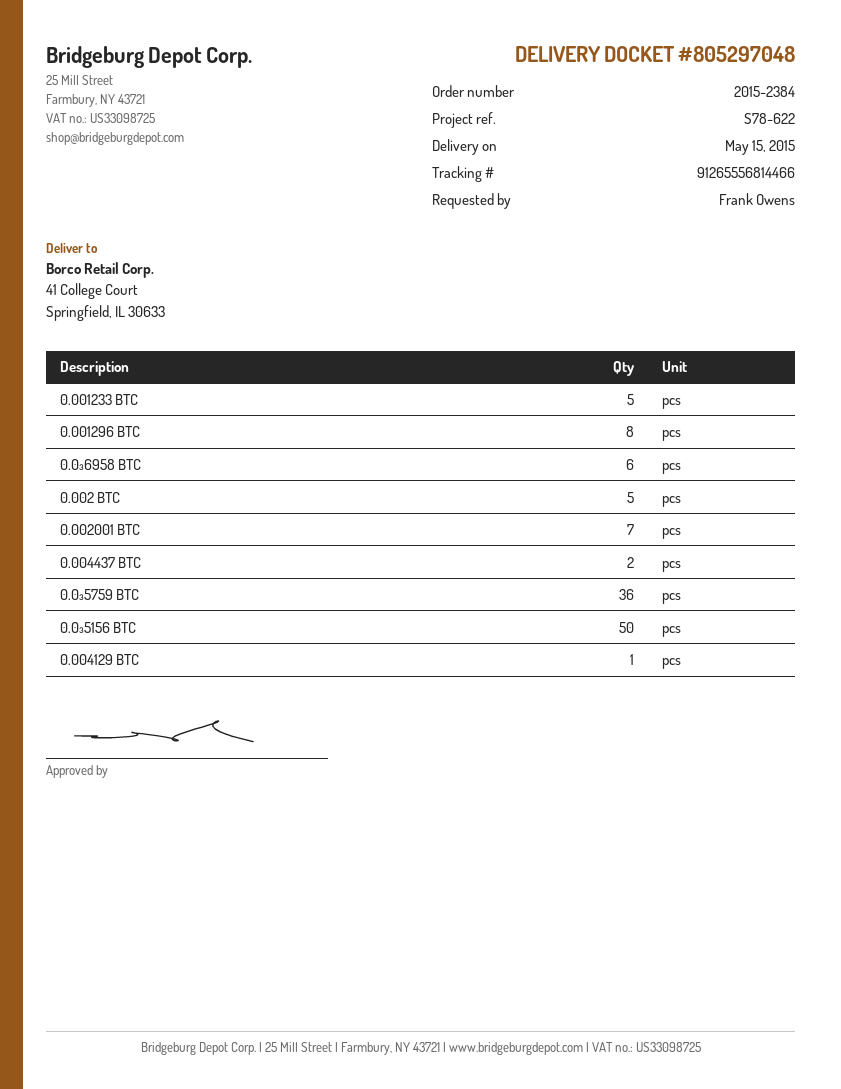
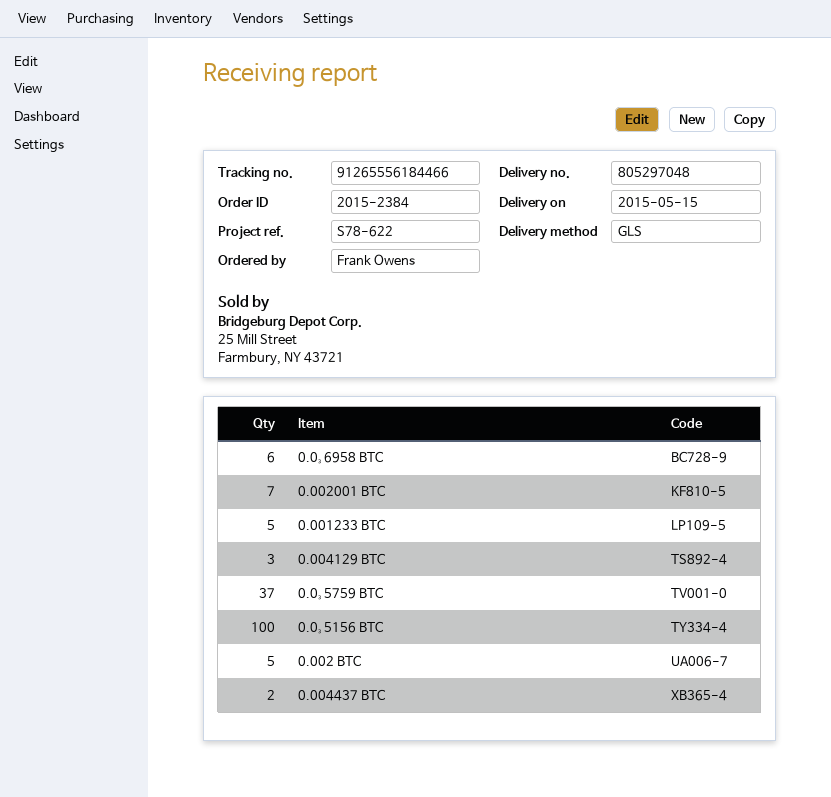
tracking number: 91265556814466 -> 91265556184466
0.001296 BTC: 8 -> none
0.0₃5759 BTC: 36 -> 37
0.0₃5156 BTC: 50 -> 100
0.004129 BTC: 1 -> 3

